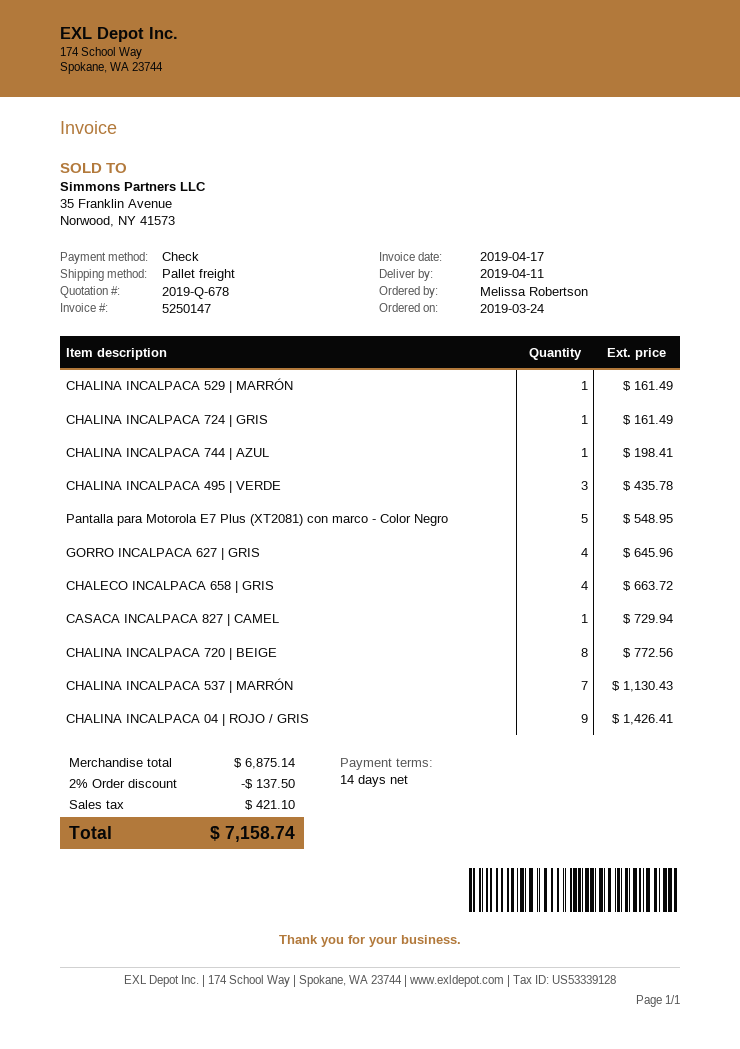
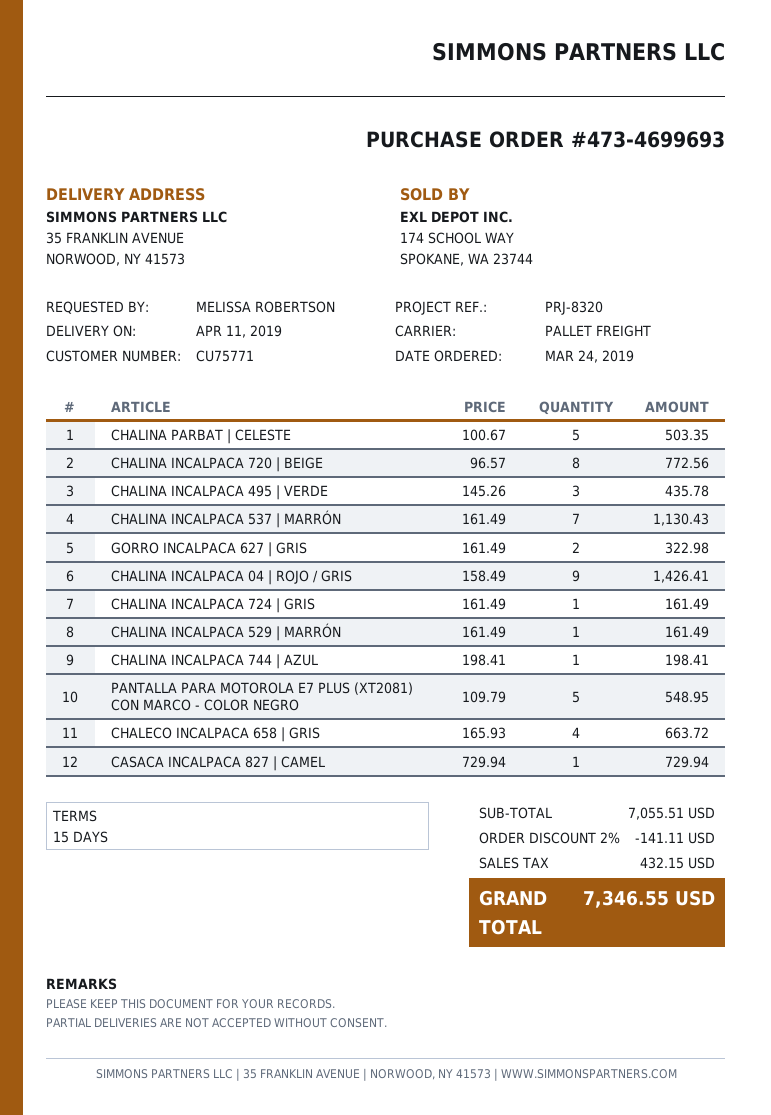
payment terms: 14 days -> 15 days
GORRO INCALPACA 627 | GRIS: 4 for 645.96 -> 2 for 322.98
CHALINA PARBAT | CELESTE: none -> 5 for 503.35
subtotal: 6875.14 -> 7055.51
discount: 2% = 137.50 -> 2% = 141.11
tax: 421.10 -> 432.15
total: 7158.74 -> 7346.55

